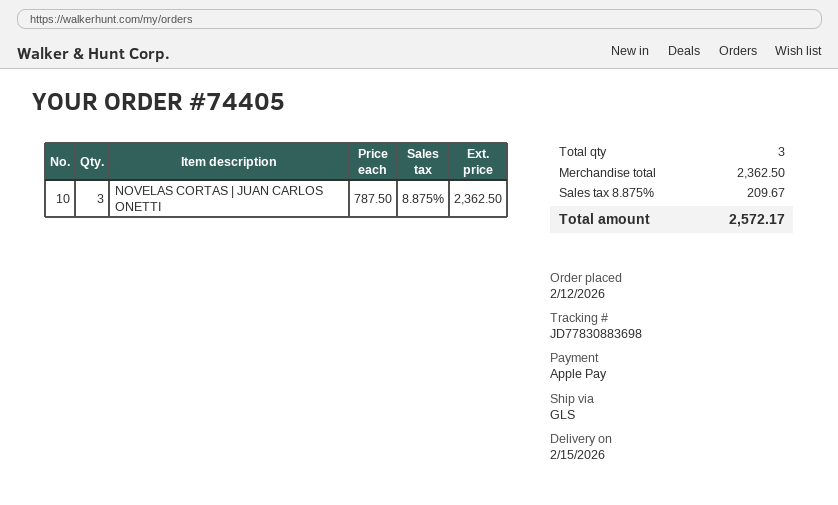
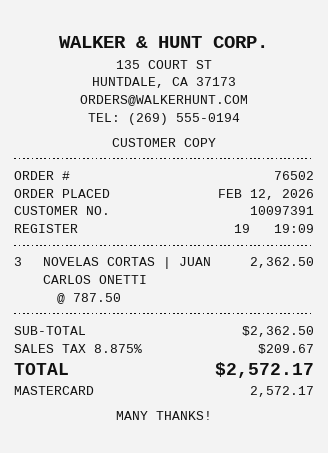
order number: 74405 -> 76502
payment method: Apple Pay -> Mastercard

